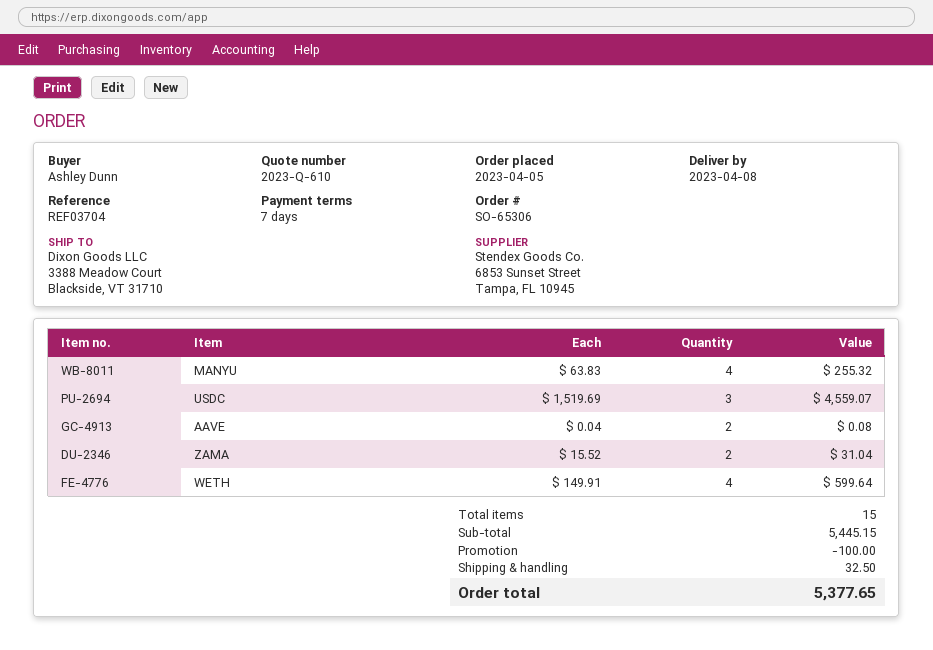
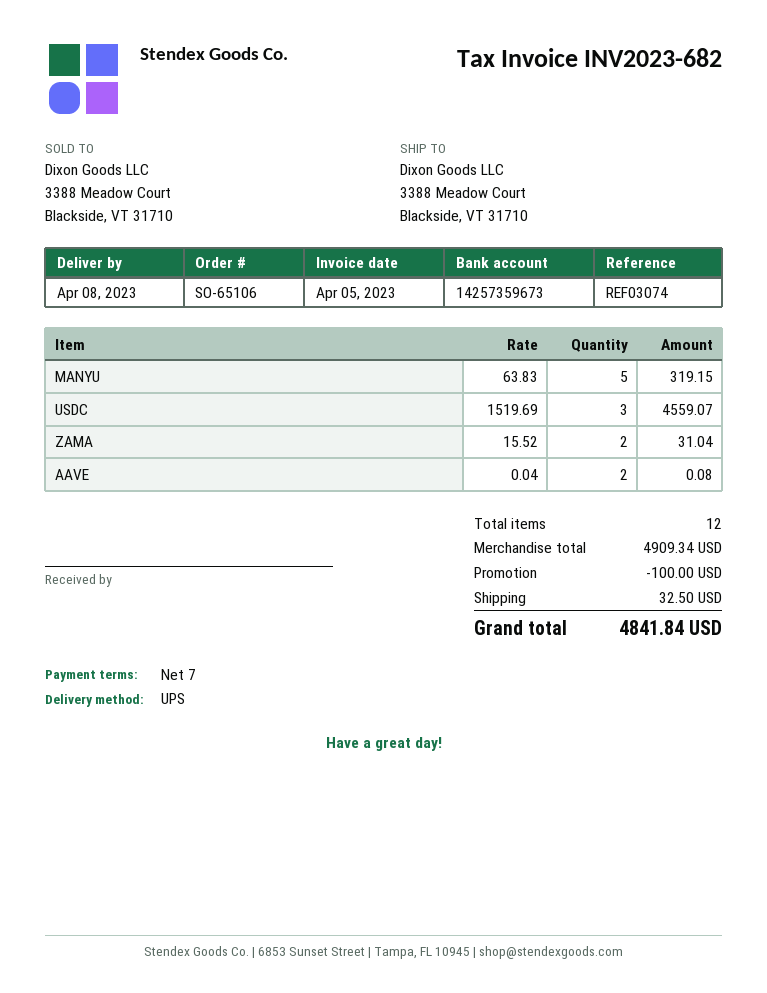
order number: SO-65306 -> SO-65106
reference: REF03704 -> REF03074
MANYU: 4 x 63.83 = 255.32 -> 5 x 63.83 = 319.15
WETH: 4 x 149.91 = 599.64 -> none
total quantity: 15 -> 12
subtotal: 5445.15 -> 4909.34
total: 5377.65 -> 4841.84

